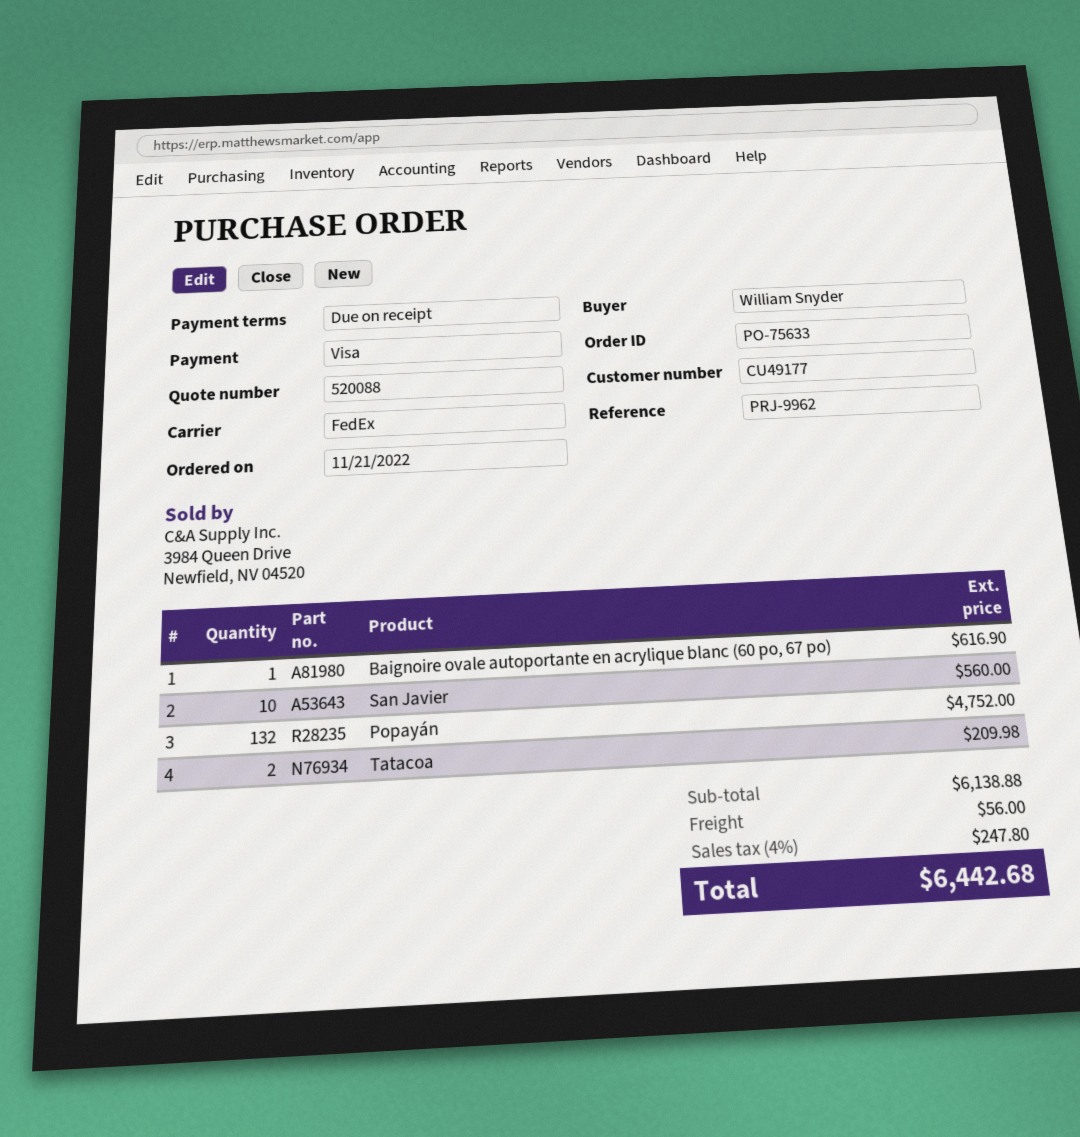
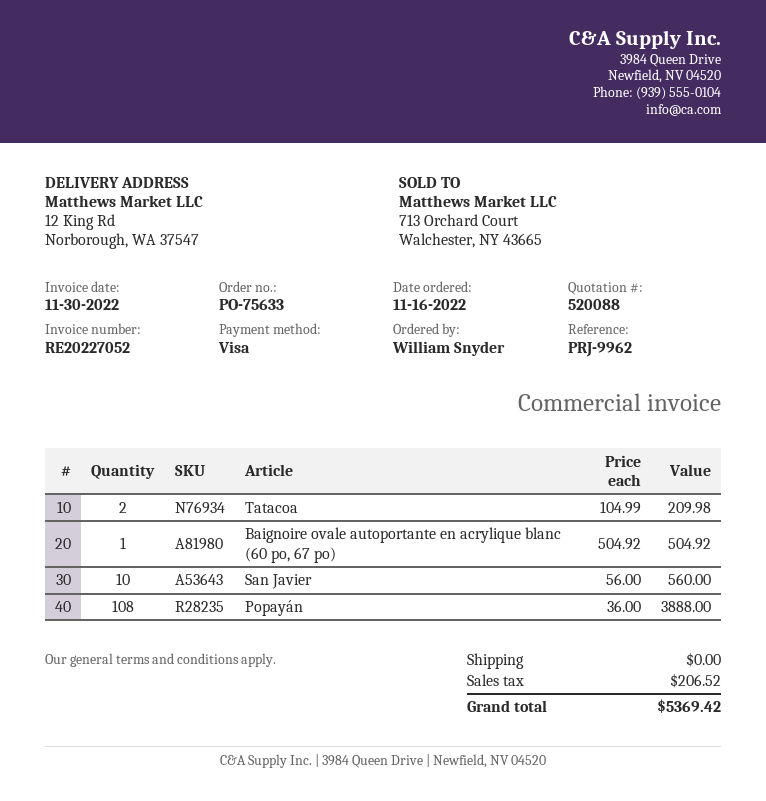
order date: 2022-11-21 -> 2022-11-16
Baignoire ovale autoportante en acrylique blanc (60 po, 67 po): 1 for 616.90 -> 1 for 504.92
Popayán: 132 for 4752.00 -> 108 for 3888.00
shipping: 56.00 -> 0.00
tax: 247.80 -> 206.52
total: 6442.68 -> 5369.42

